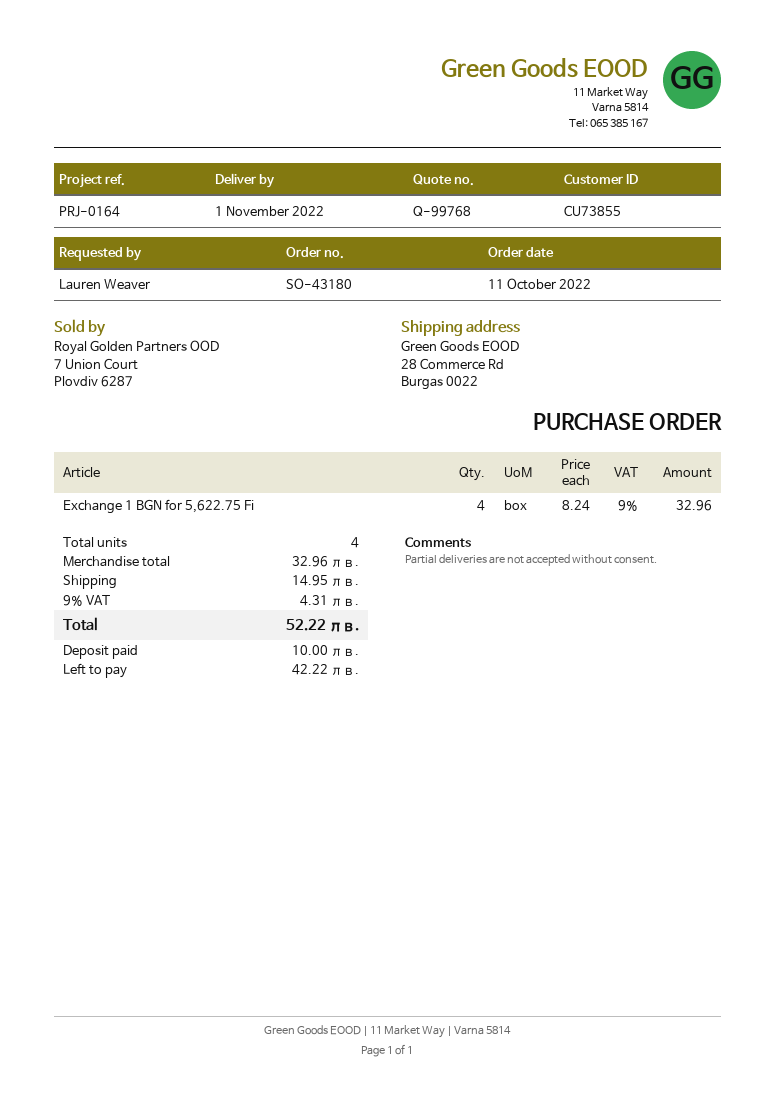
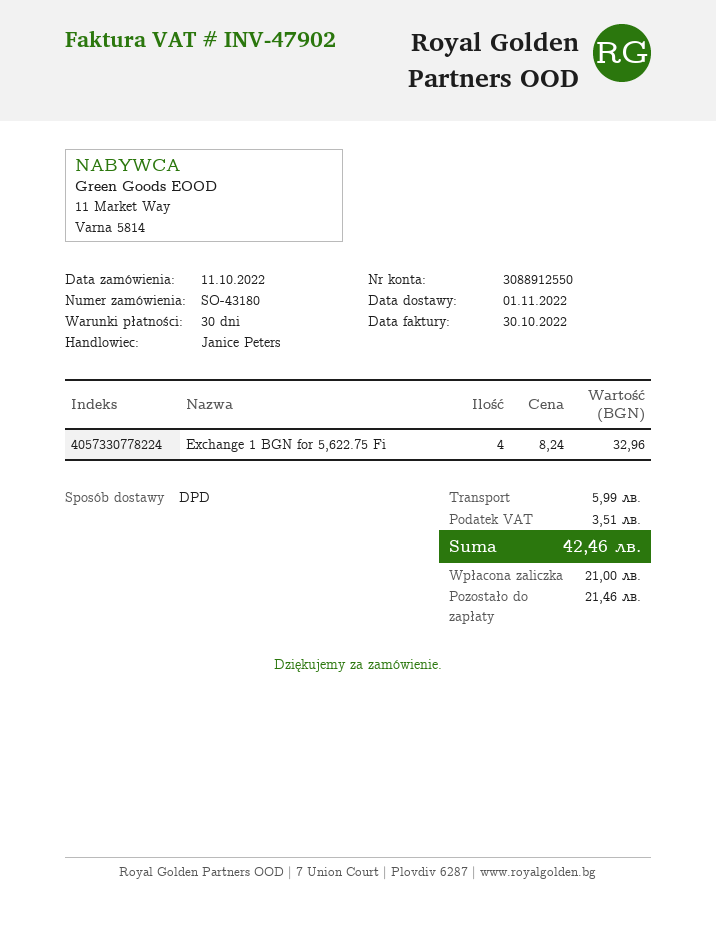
shipping: 14.95 -> 5.99
tax: 4.31 -> 3.51
total: 52.22 -> 42.46
deposit: 10.00 -> 21.00
balance: 42.22 -> 21.46

